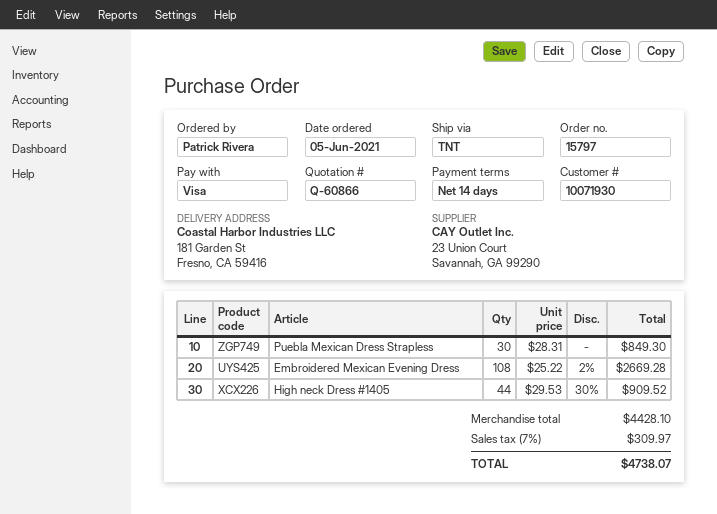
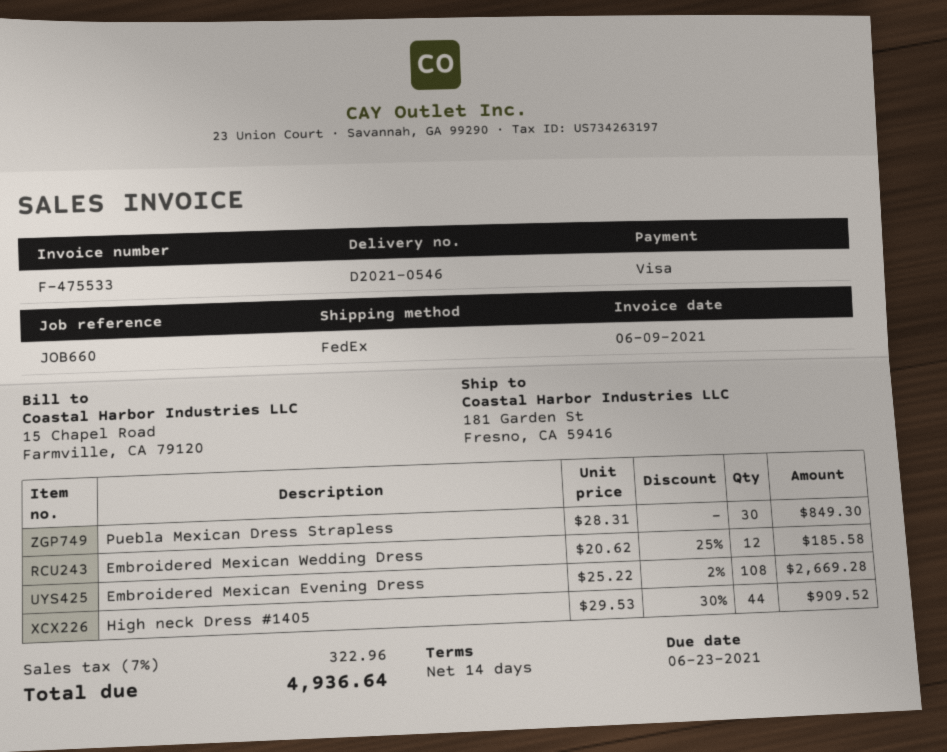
shipping method: TNT -> FedEx
Embroidered Mexican Wedding Dress: none -> 12 x 20.62 - 25% = 185.58
tax: 7% = 309.97 -> 7% = 322.96
total: 4738.07 -> 4936.64

